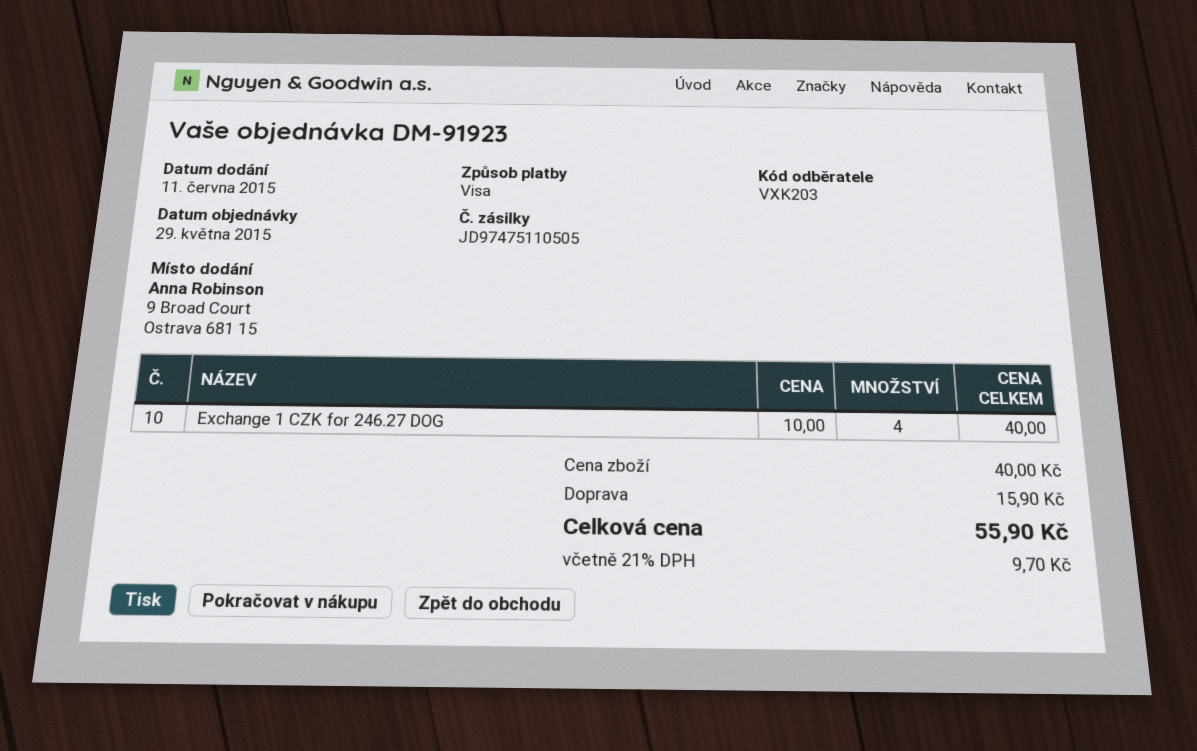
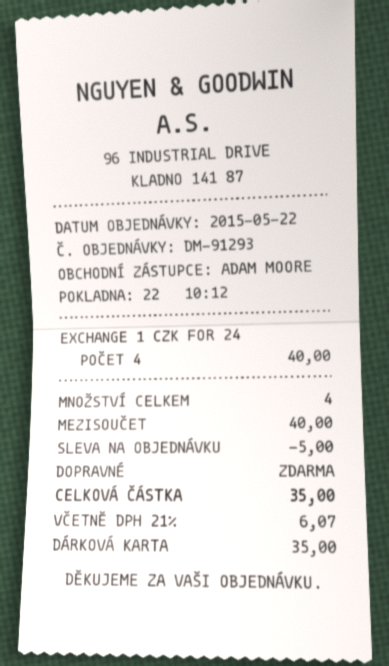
order number: DM-91923 -> DM-91293
order date: 2015-05-29 -> 2015-05-22
payment method: Visa -> gift card
discount: none -> 5.00
shipping: 15.90 -> 0.00
tax: 21% = 9.70 -> 21% = 6.07
total: 55.90 -> 35.00

